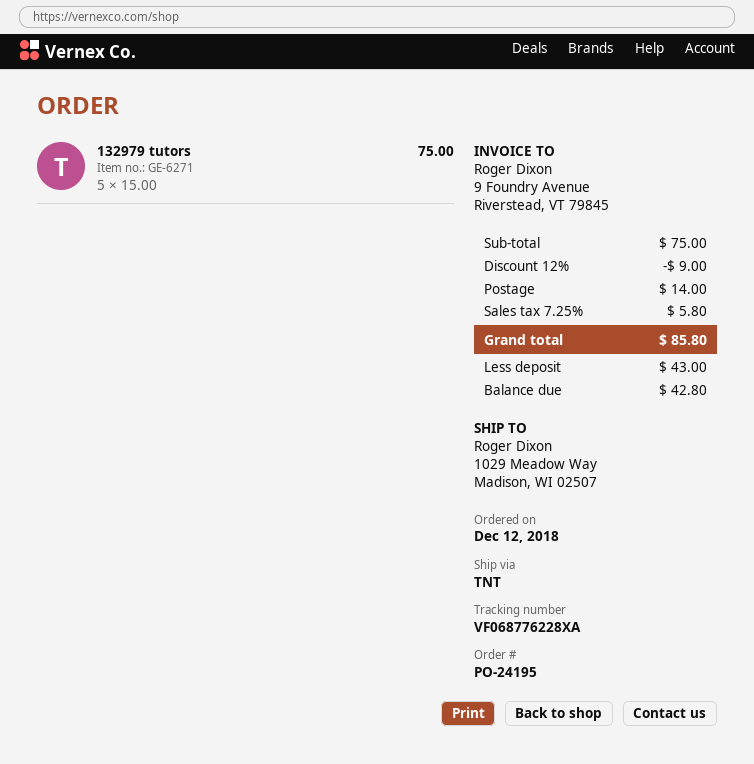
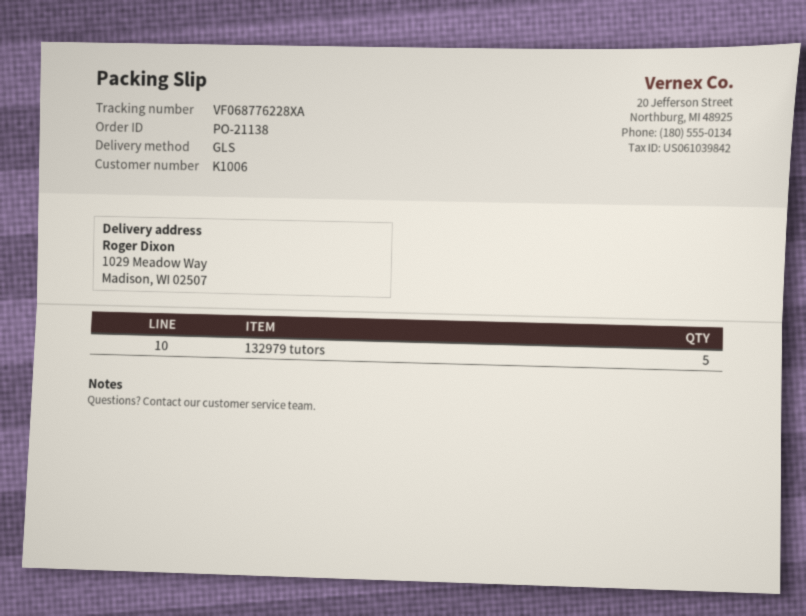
order number: PO-24195 -> PO-21138
shipping method: TNT -> GLS

